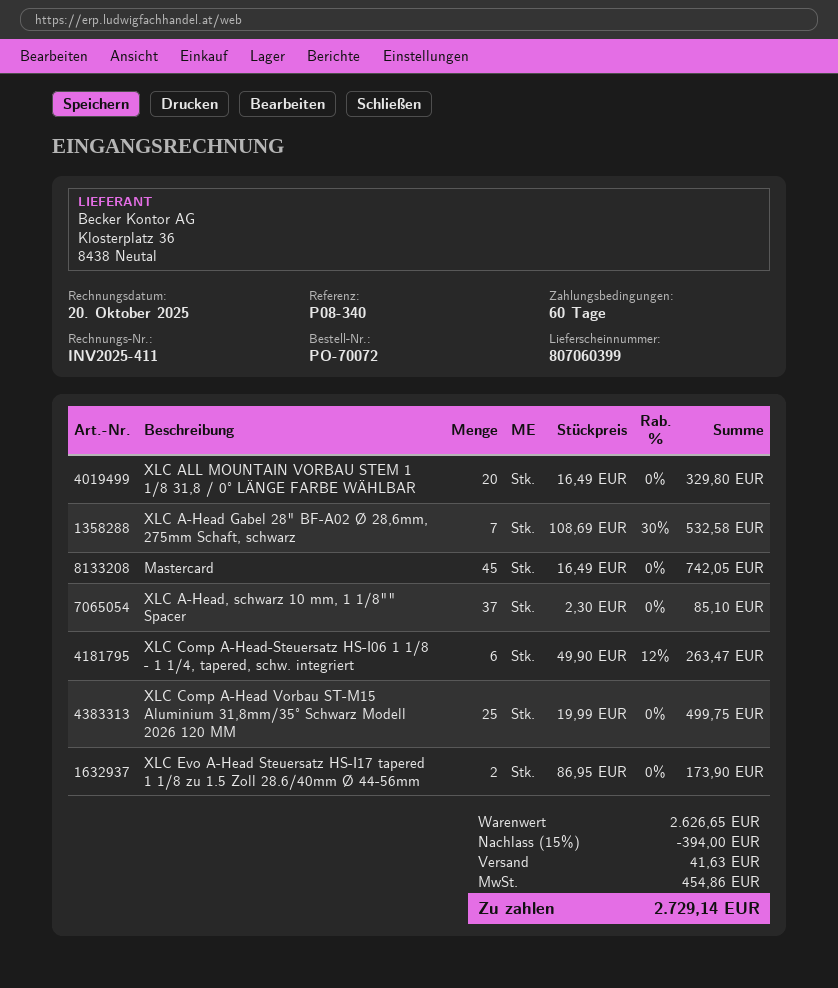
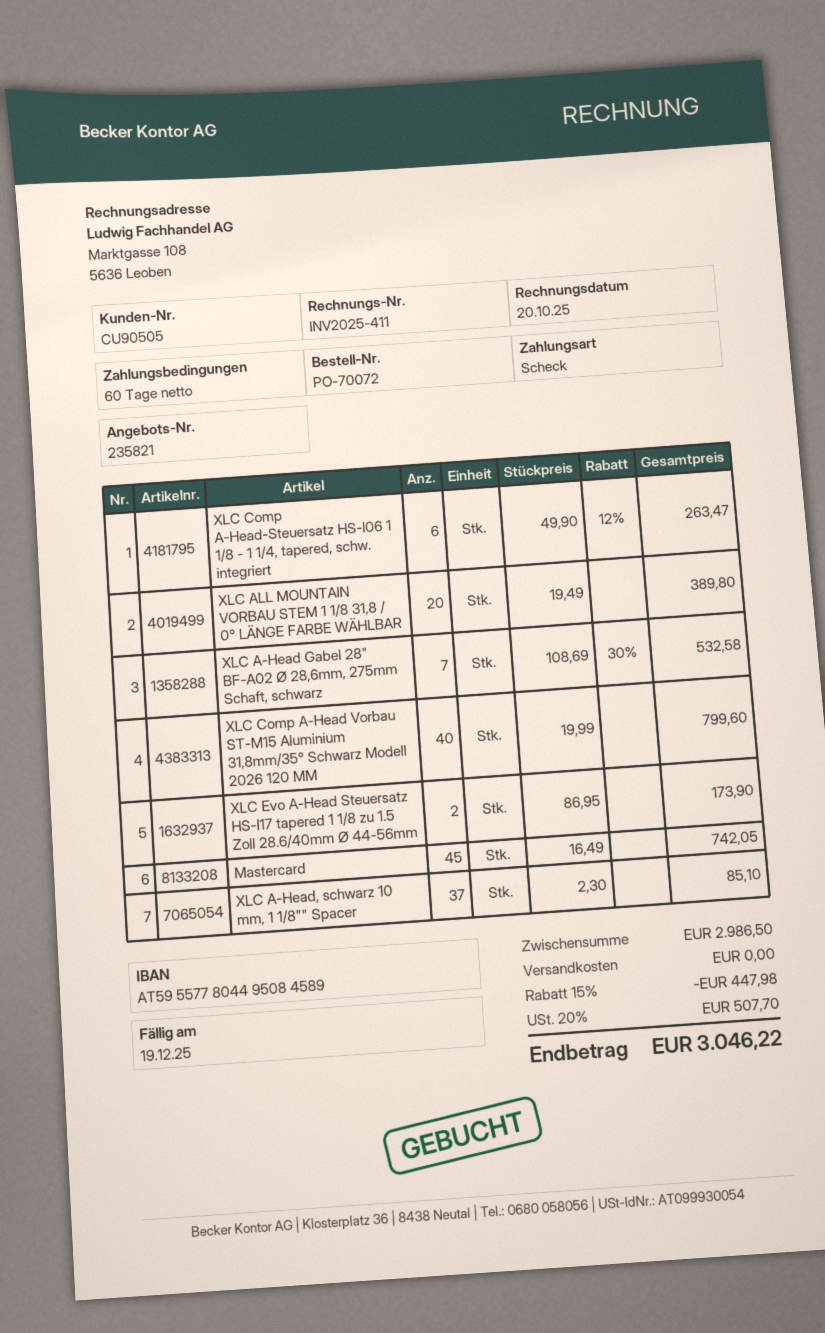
XLC ALL MOUNTAIN VORBAU STEM 1 1/8 31,8 / 0° LÄNGE FARBE WÄHLBAR: 20 x 16.49 = 329.80 -> 20 x 19.49 = 389.80
XLC Comp A-Head Vorbau ST-M15 Aluminium 31,8mm/35° Schwarz Modell 2026 120 MM: 25 x 19.99 = 499.75 -> 40 x 19.99 = 799.60
subtotal: 2626.65 -> 2986.50
discount: 15% = 394.00 -> 15% = 447.98
shipping: 41.63 -> 0.00
tax: 454.86 -> 507.70
total: 2729.14 -> 3046.22

